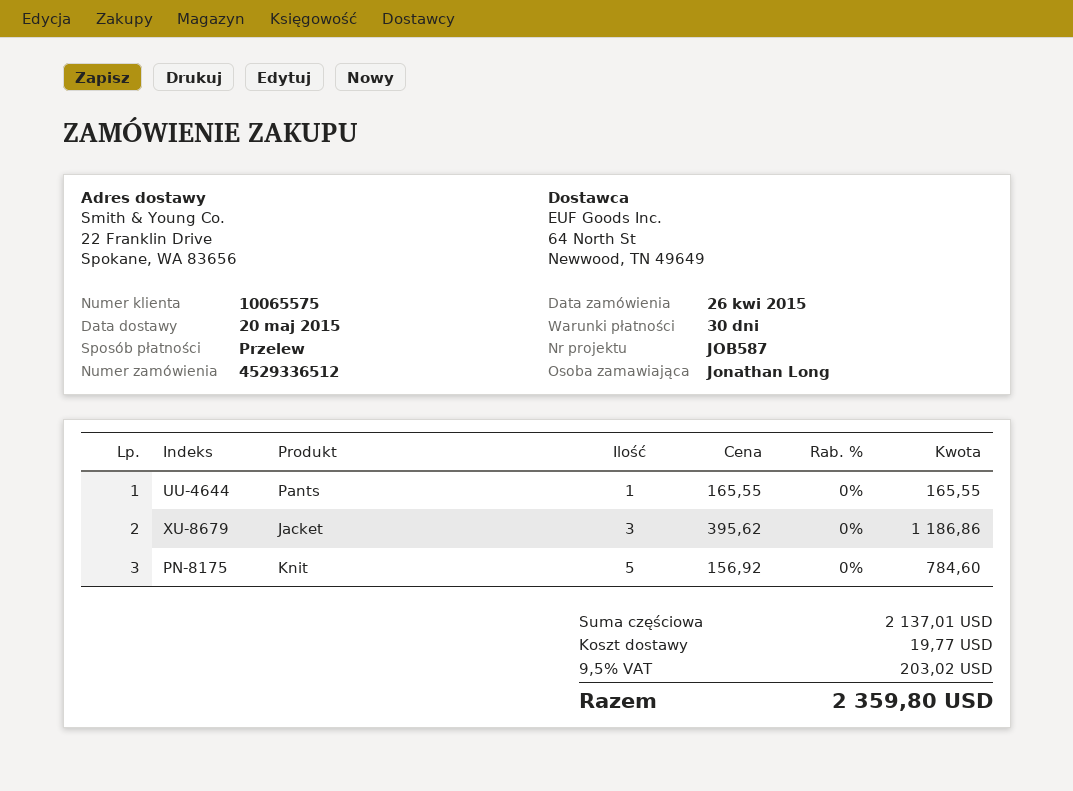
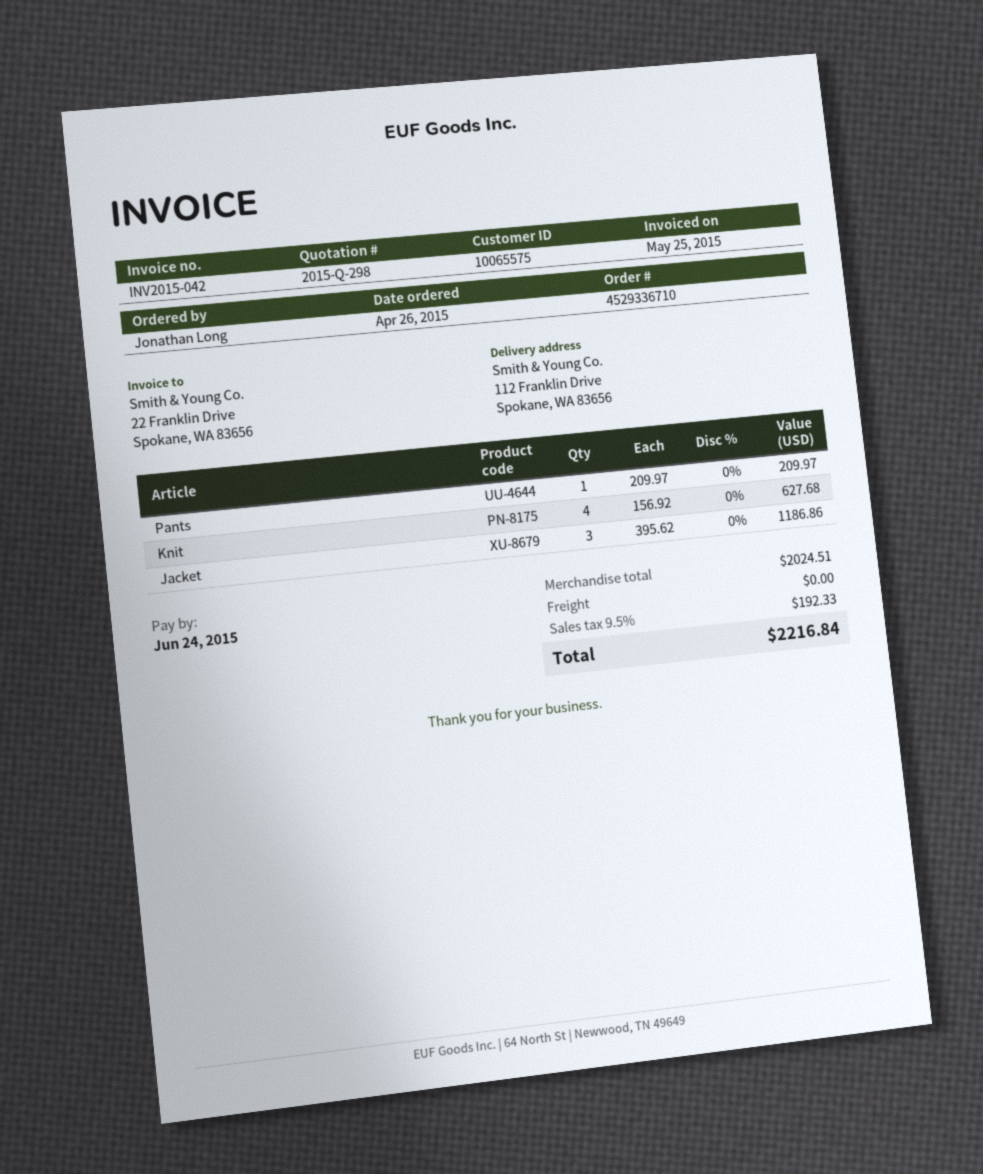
order number: 4529336512 -> 4529336710
ship to: 22 Franklin Drive, Spokane, WA 83656 -> 112 Franklin Drive, Spokane, WA 83656
Pants: 1 x 165.55 = 165.55 -> 1 x 209.97 = 209.97
Knit: 5 x 156.92 = 784.60 -> 4 x 156.92 = 627.68
subtotal: 2137.01 -> 2024.51
shipping: 19.77 -> 0.00
tax: 9.5% = 203.02 -> 9.5% = 192.33
total: 2359.80 -> 2216.84

